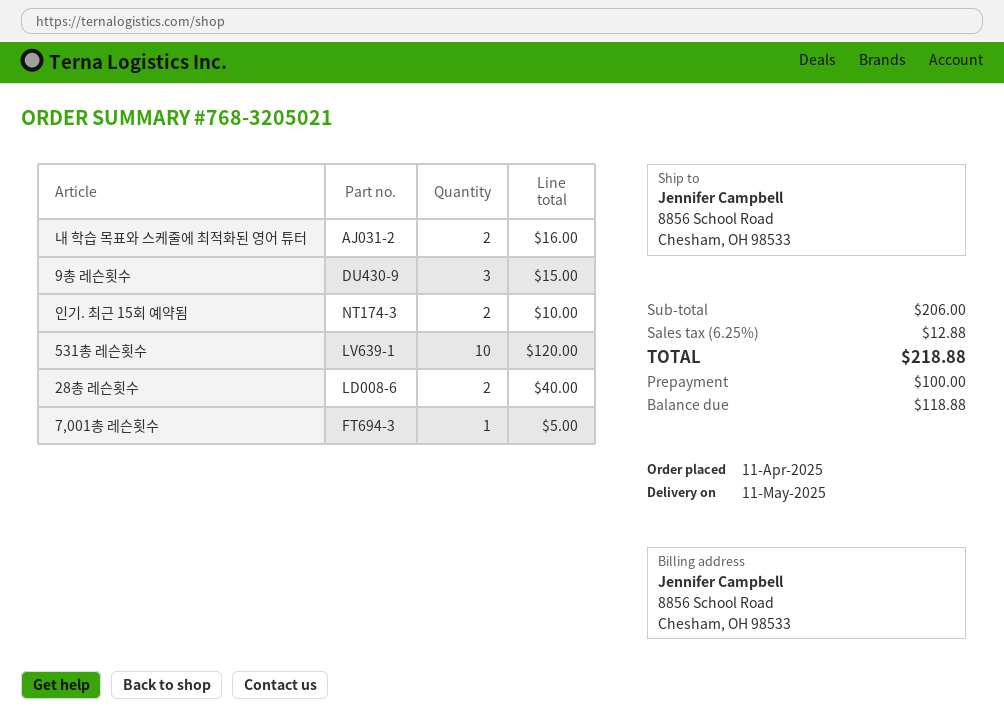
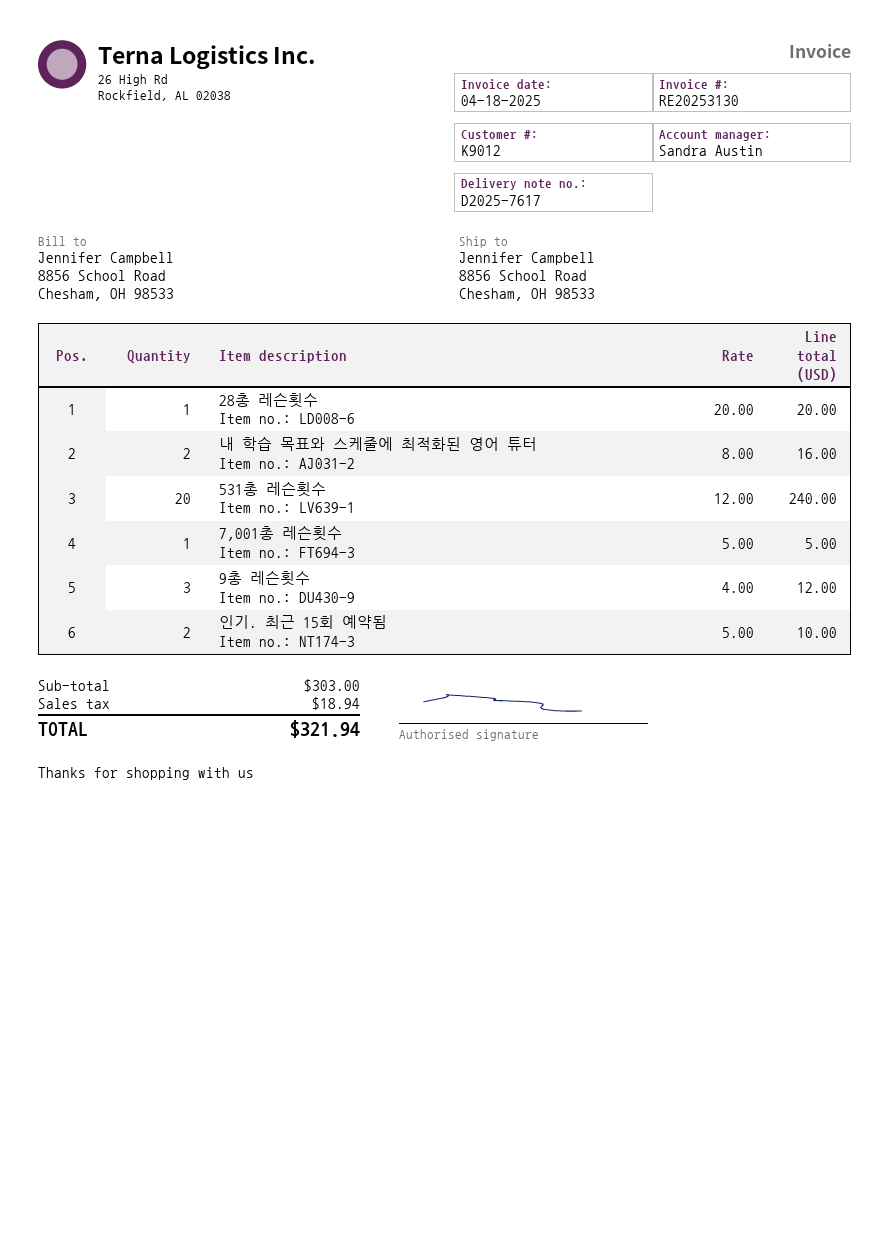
9총 레슨횟수: 3 for 15.00 -> 3 for 12.00
531총 레슨횟수: 10 for 120.00 -> 20 for 240.00
28총 레슨횟수: 2 for 40.00 -> 1 for 20.00
subtotal: 206.00 -> 303.00
tax: 12.88 -> 18.94
total: 218.88 -> 321.94

